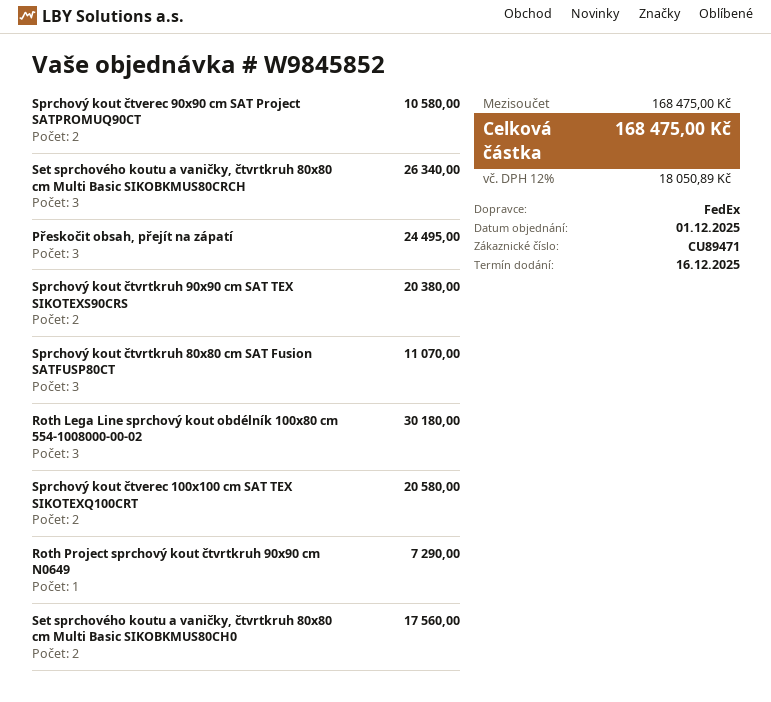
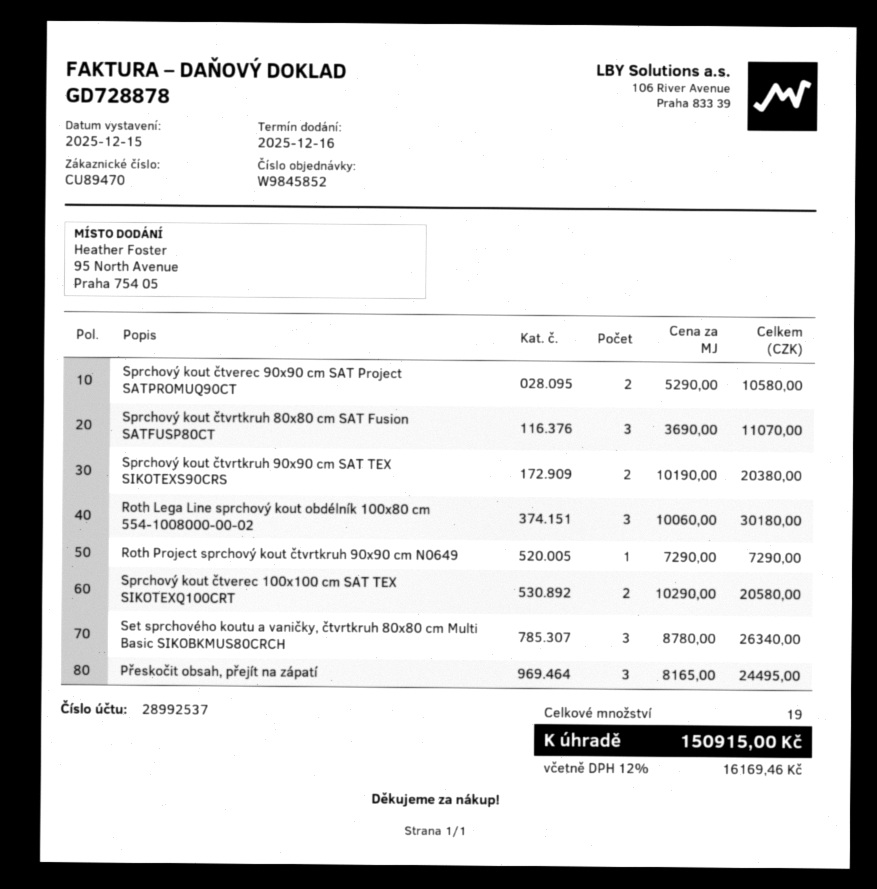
customer number: CU89471 -> CU89470
Set sprchového koutu a vaničky, čtvrtkruh 80x80 cm Multi Basic SIKOBKMUS80CH0: 2 for 17560.00 -> none
tax: 12% = 18050.89 -> 12% = 16169.46
total: 168475.00 -> 150915.00

